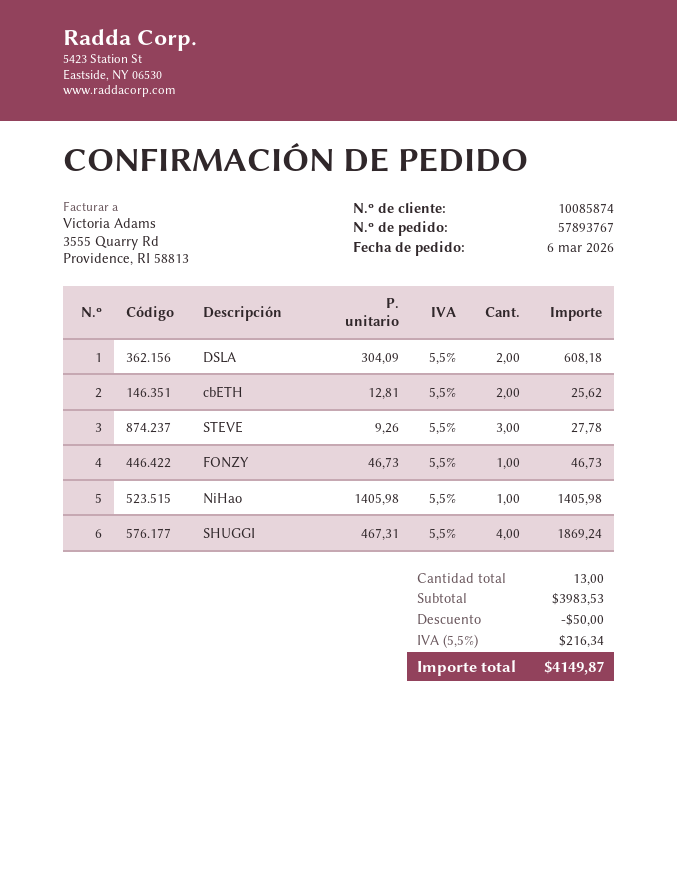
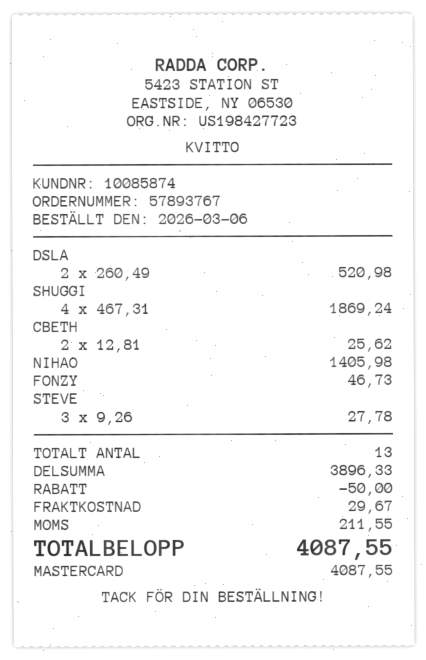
DSLA: 2 x 304.09 = 608.18 -> 2 x 260.49 = 520.98
subtotal: 3983.53 -> 3896.33
shipping: none -> 29.67
tax: 216.34 -> 211.55
total: 4149.87 -> 4087.55

